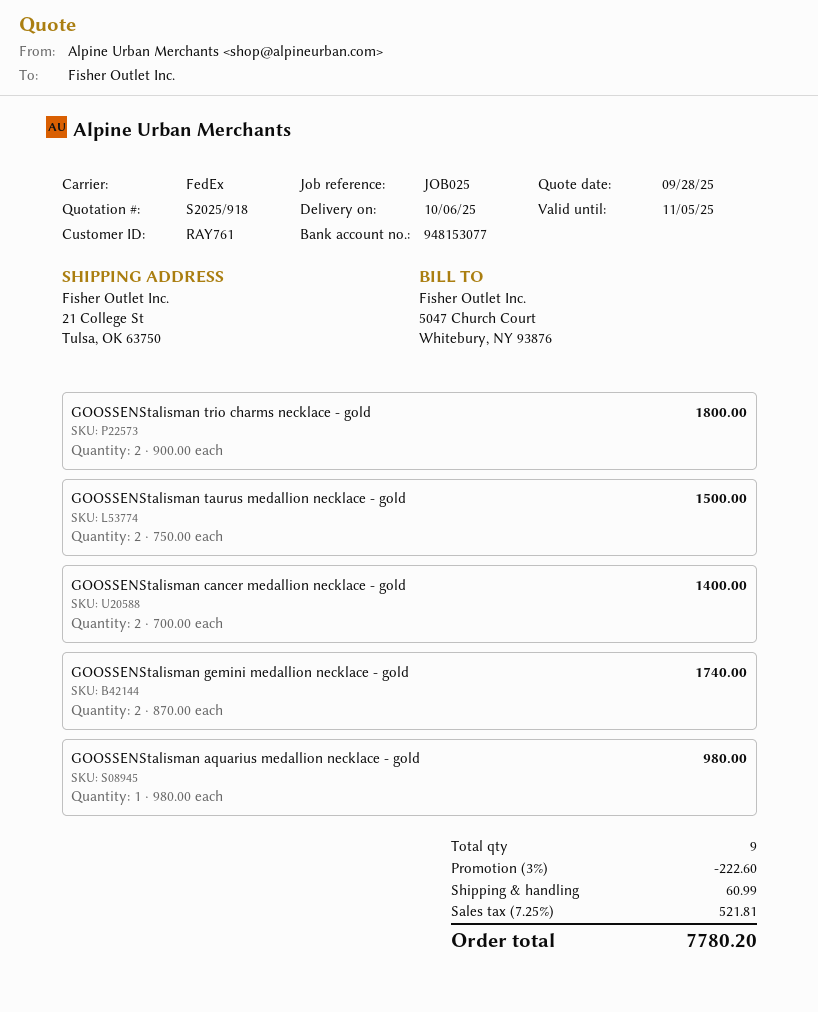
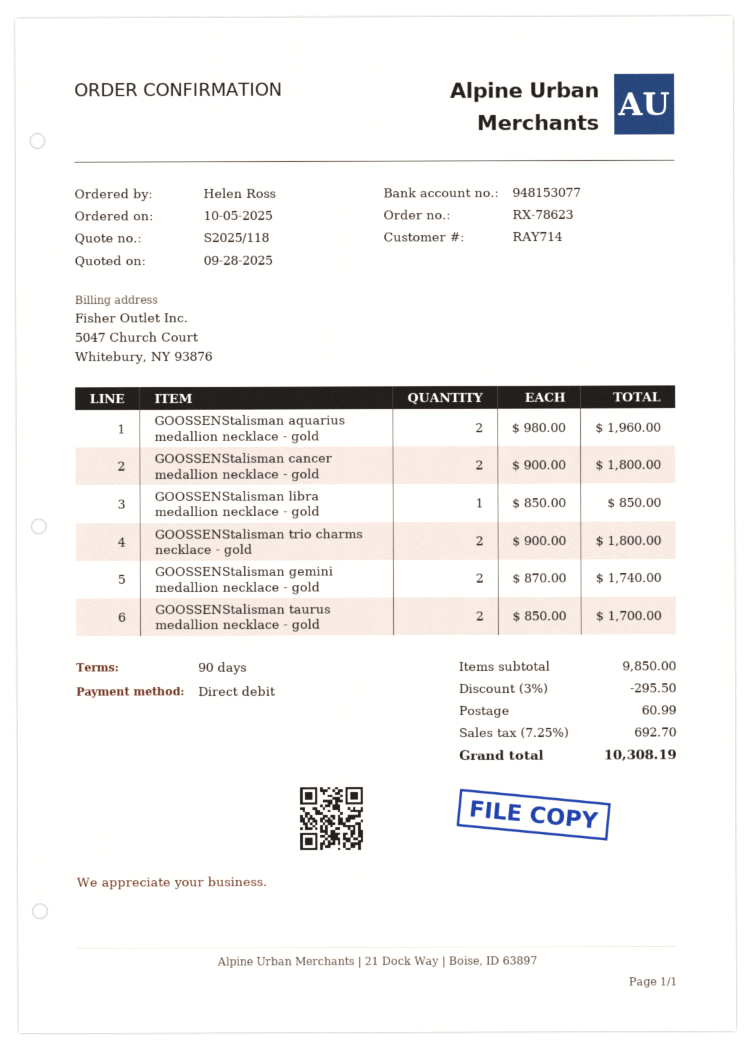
quote number: S2025/918 -> S2025/118
customer number: RAY761 -> RAY714
GOOSSENStalisman taurus medallion necklace - gold: 2 x 750.00 = 1500.00 -> 2 x 850.00 = 1700.00
GOOSSENStalisman cancer medallion necklace - gold: 2 x 700.00 = 1400.00 -> 2 x 900.00 = 1800.00
GOOSSENStalisman aquarius medallion necklace - gold: 1 x 980.00 = 980.00 -> 2 x 980.00 = 1960.00
GOOSSENStalisman libra medallion necklace - gold: none -> 1 x 850.00 = 850.00
discount: 3% = 222.60 -> 3% = 295.50
tax: 7.25% = 521.81 -> 7.25% = 692.70
total: 7780.20 -> 10308.19

